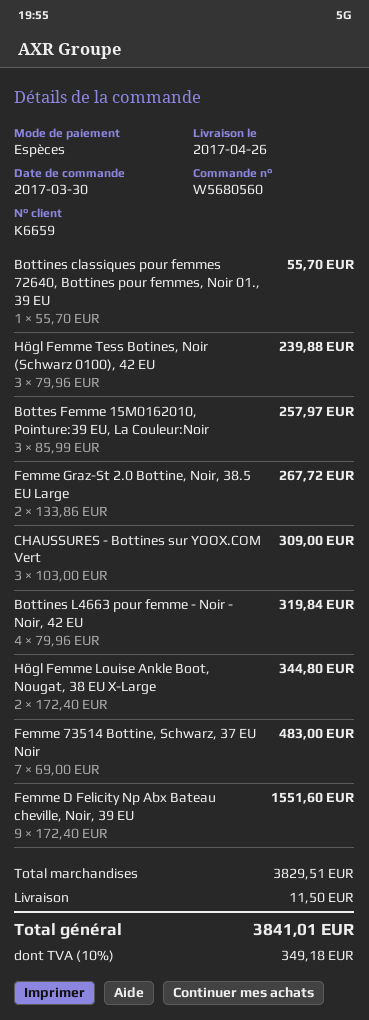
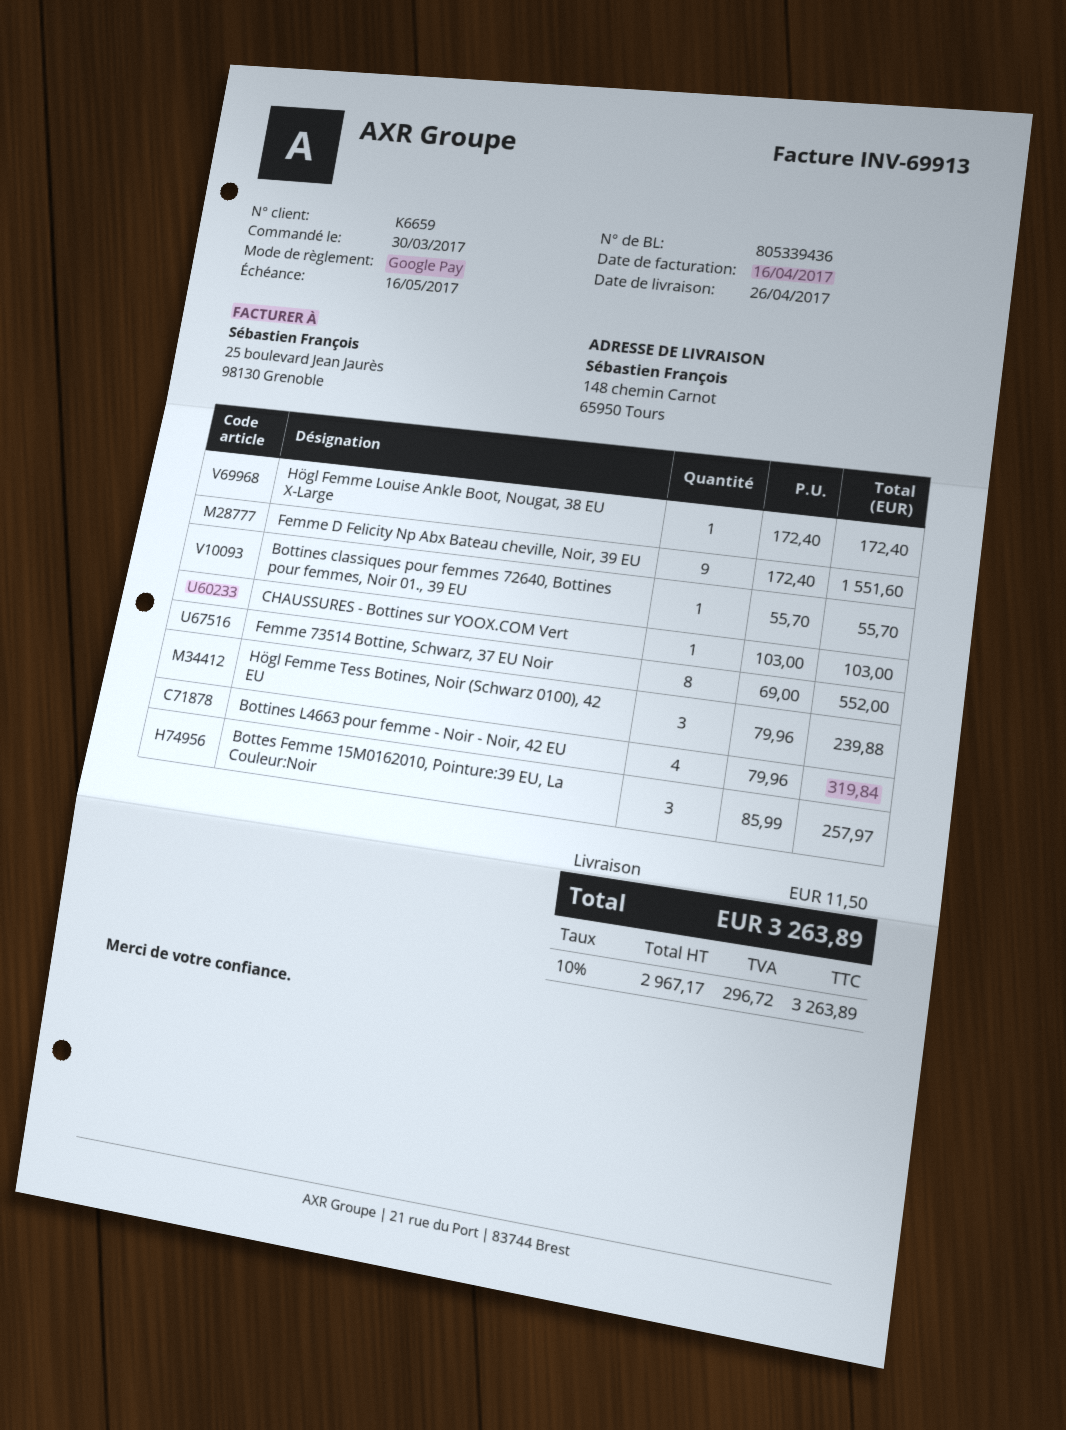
payment method: cash -> Google Pay
Femme Graz-St 2.0 Bottine, Noir, 38.5 EU Large: 2 x 133.86 = 267.72 -> none
CHAUSSURES - Bottines sur YOOX.COM Vert: 3 x 103.00 = 309.00 -> 1 x 103.00 = 103.00
Högl Femme Louise Ankle Boot, Nougat, 38 EU X-Large: 2 x 172.40 = 344.80 -> 1 x 172.40 = 172.40
Femme 73514 Bottine, Schwarz, 37 EU Noir: 7 x 69.00 = 483.00 -> 8 x 69.00 = 552.00
tax: 10% = 349.18 -> 10% = 296.72
total: 3841.01 -> 3263.89

